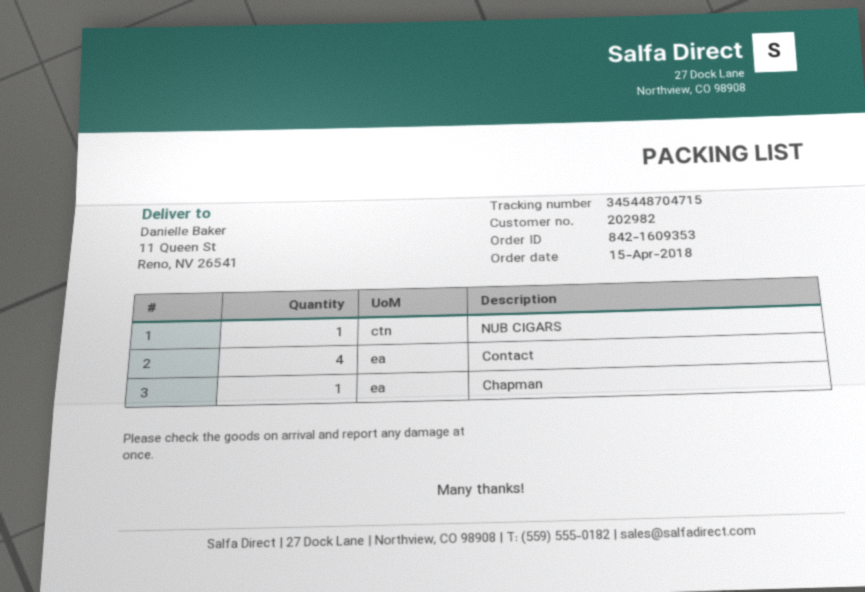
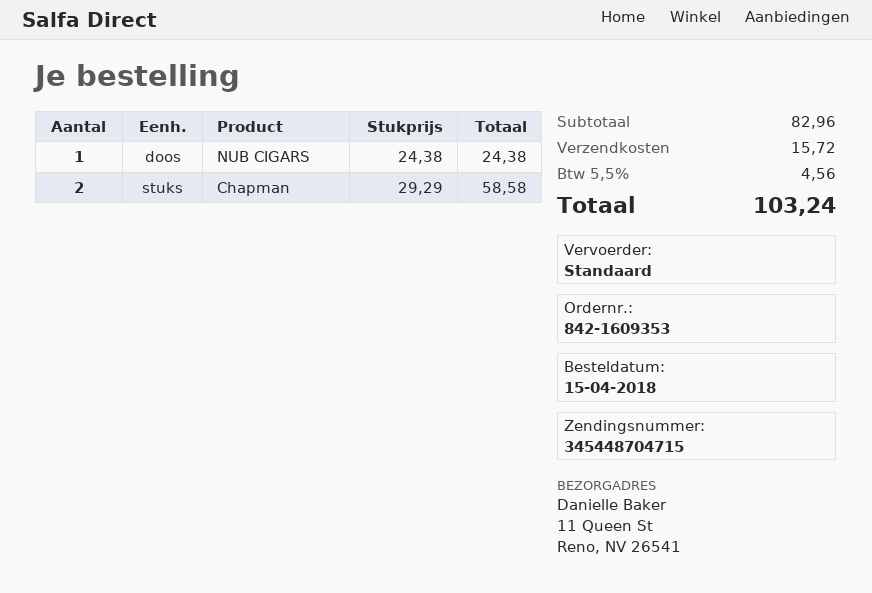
Contact: 4 -> none
Chapman: 1 -> 2

